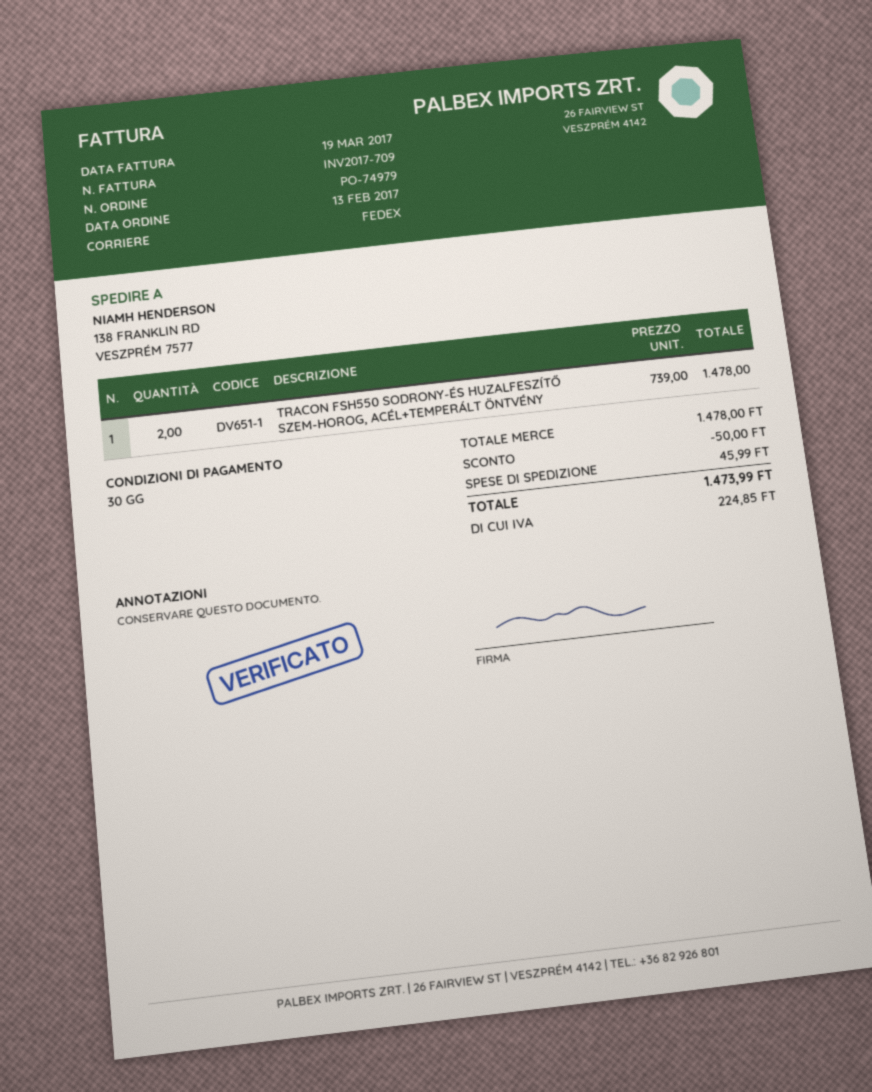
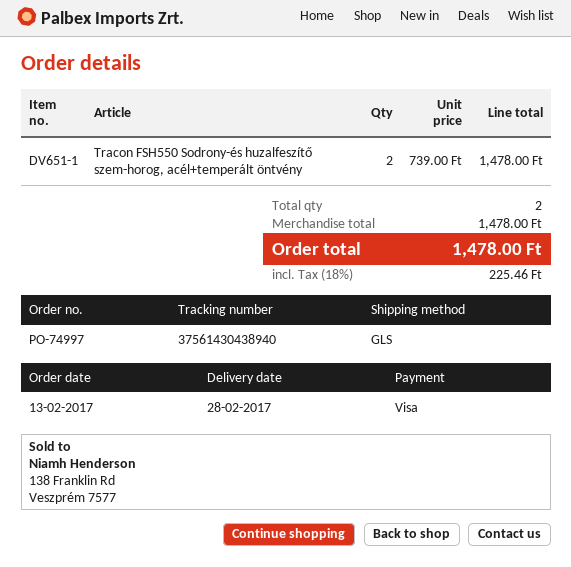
order number: PO-74979 -> PO-74997
shipping method: FedEx -> GLS
discount: 50.00 -> none
shipping: 45.99 -> none
tax: 224.85 -> 225.46
total: 1473.99 -> 1478.00

